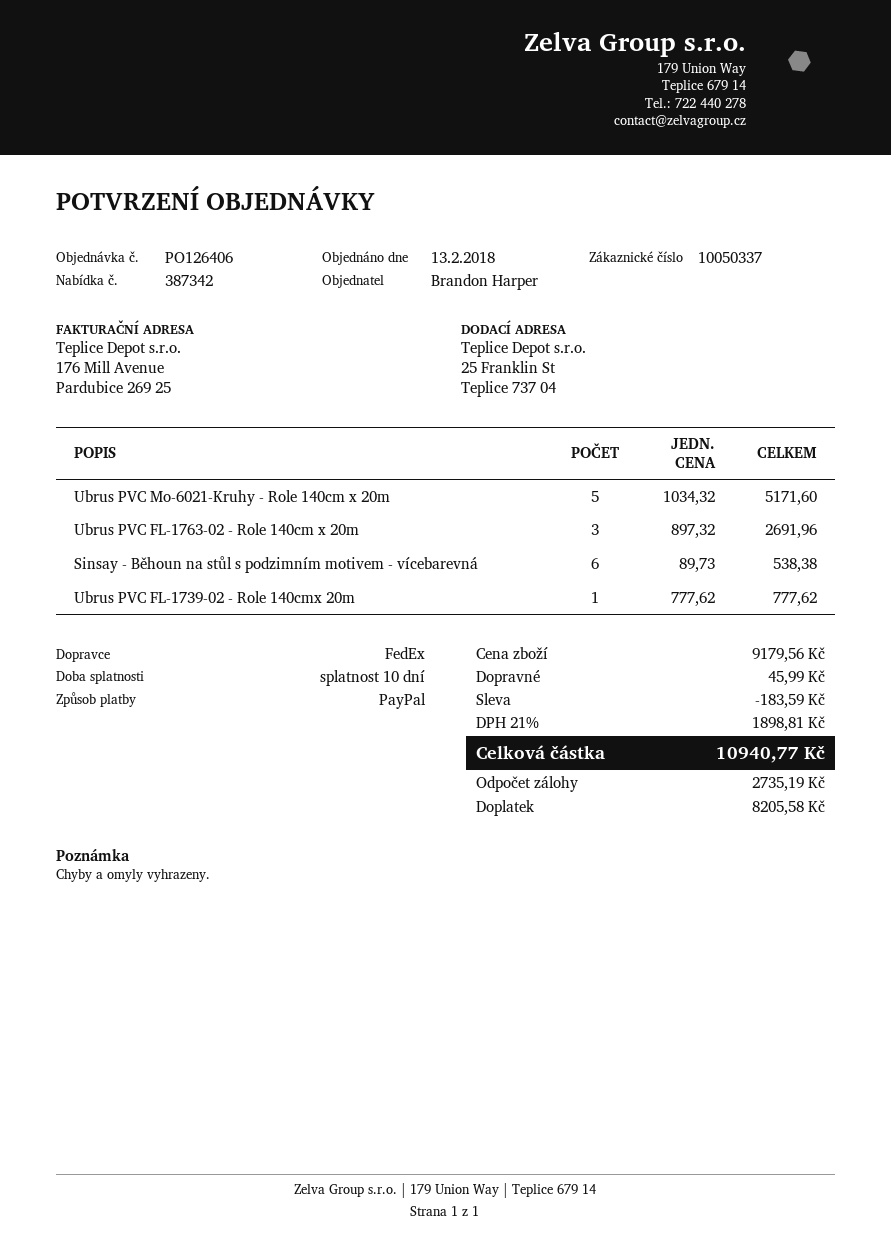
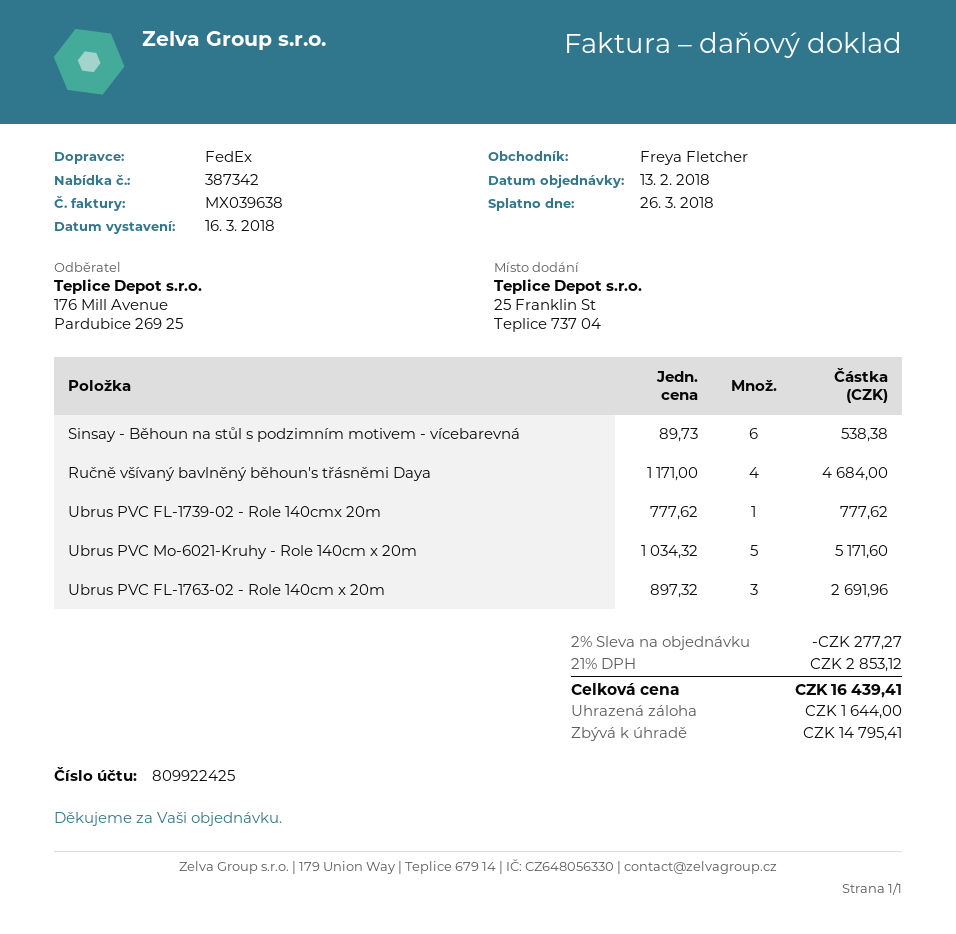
Ručně všívaný bavlněný běhoun's třásněmi Daya: none -> 4 x 1171.00 = 4684.00
discount: 183.59 -> 277.27
shipping: 45.99 -> none
tax: 21% = 1898.81 -> 21% = 2853.12
total: 10940.77 -> 16439.41
deposit: 2735.19 -> 1644.00
balance: 8205.58 -> 14795.41

